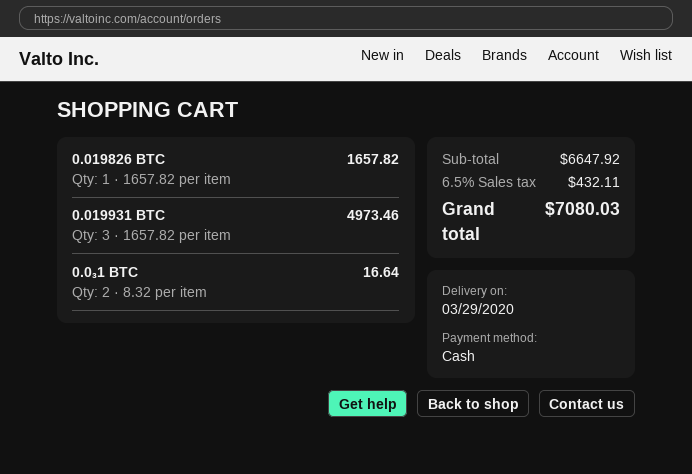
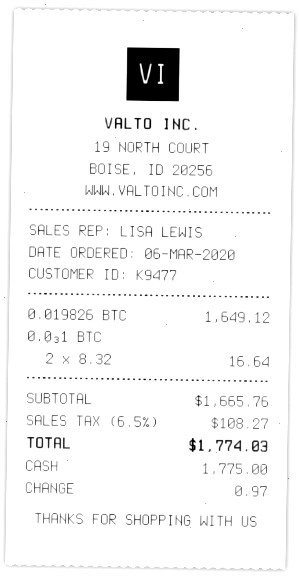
0.019826 BTC: 1 x 1657.82 = 1657.82 -> 1 x 1649.12 = 1649.12
0.019931 BTC: 3 x 1657.82 = 4973.46 -> none
subtotal: 6647.92 -> 1665.76
tax: 6.5% = 432.11 -> 6.5% = 108.27
total: 7080.03 -> 1774.03

